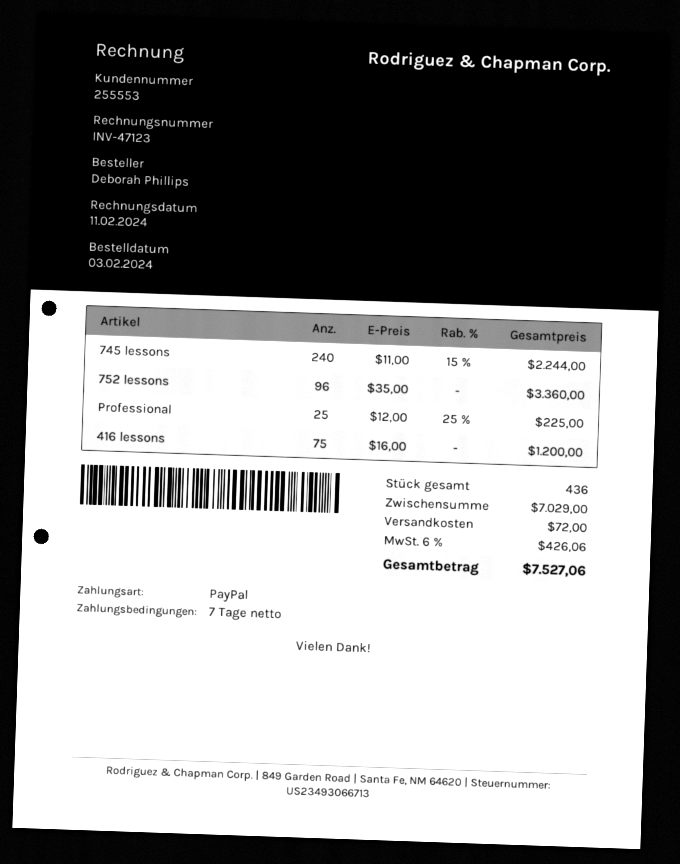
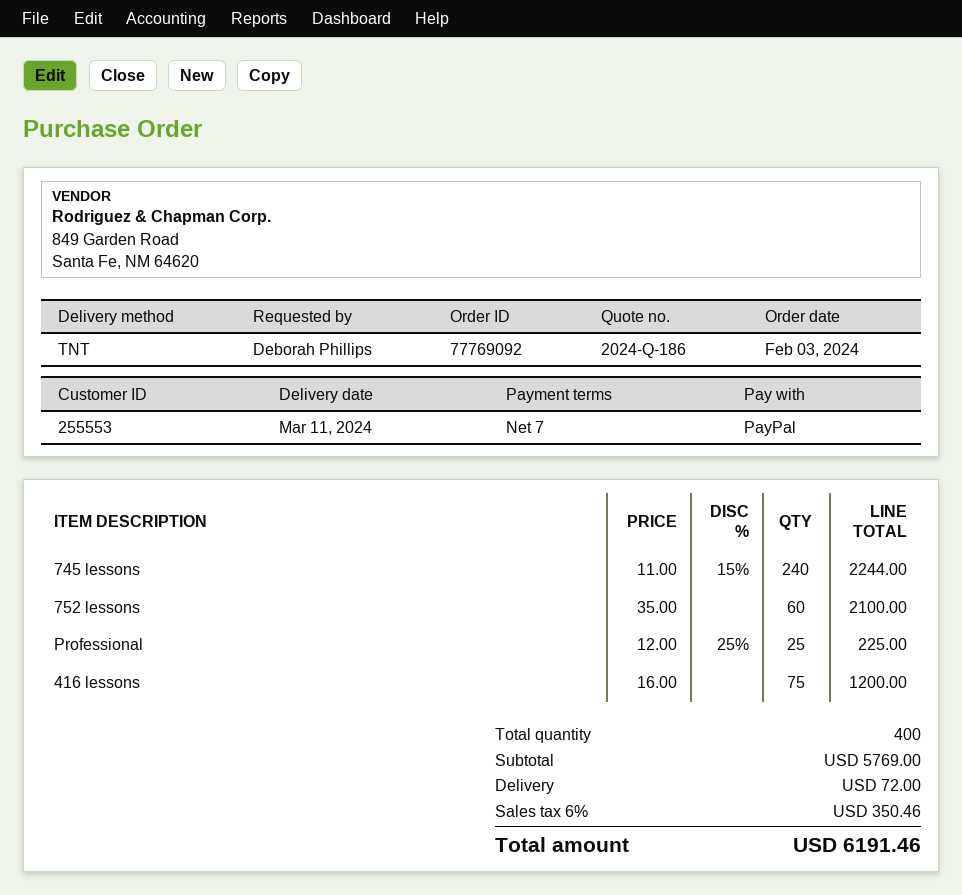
752 lessons: 96 x 35.00 = 3360.00 -> 60 x 35.00 = 2100.00
total quantity: 436 -> 400
subtotal: 7029.00 -> 5769.00
tax: 6% = 426.06 -> 6% = 350.46
total: 7527.06 -> 6191.46

